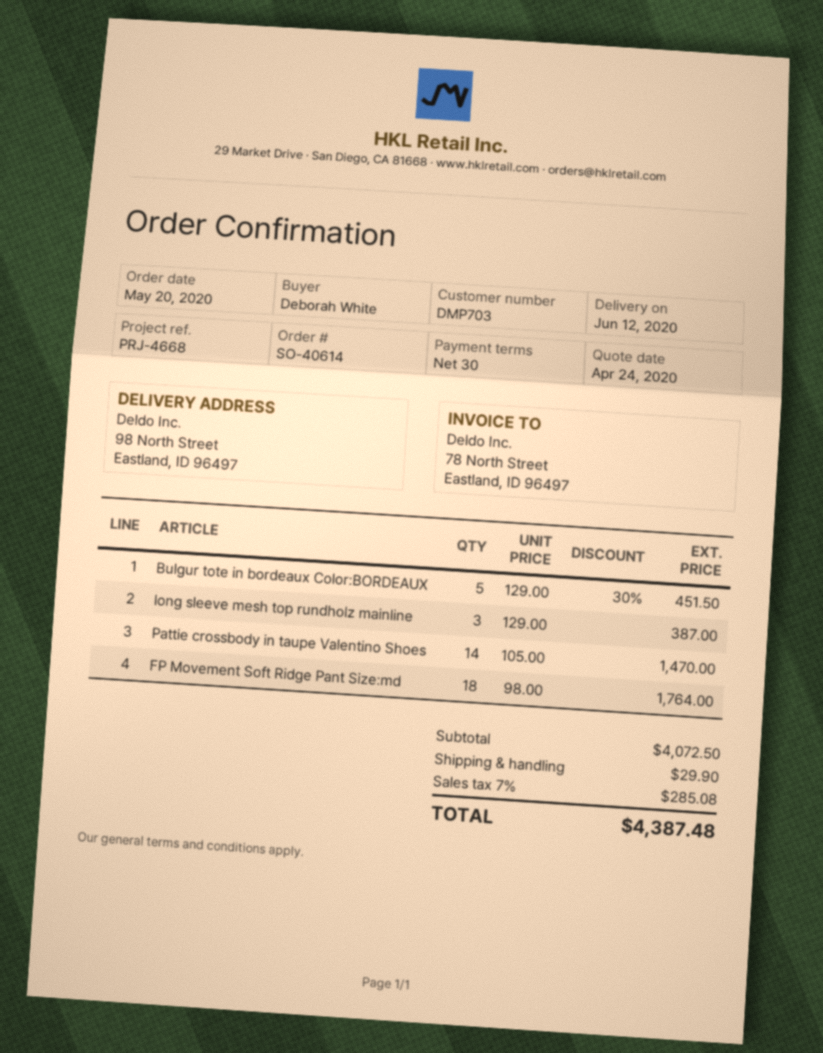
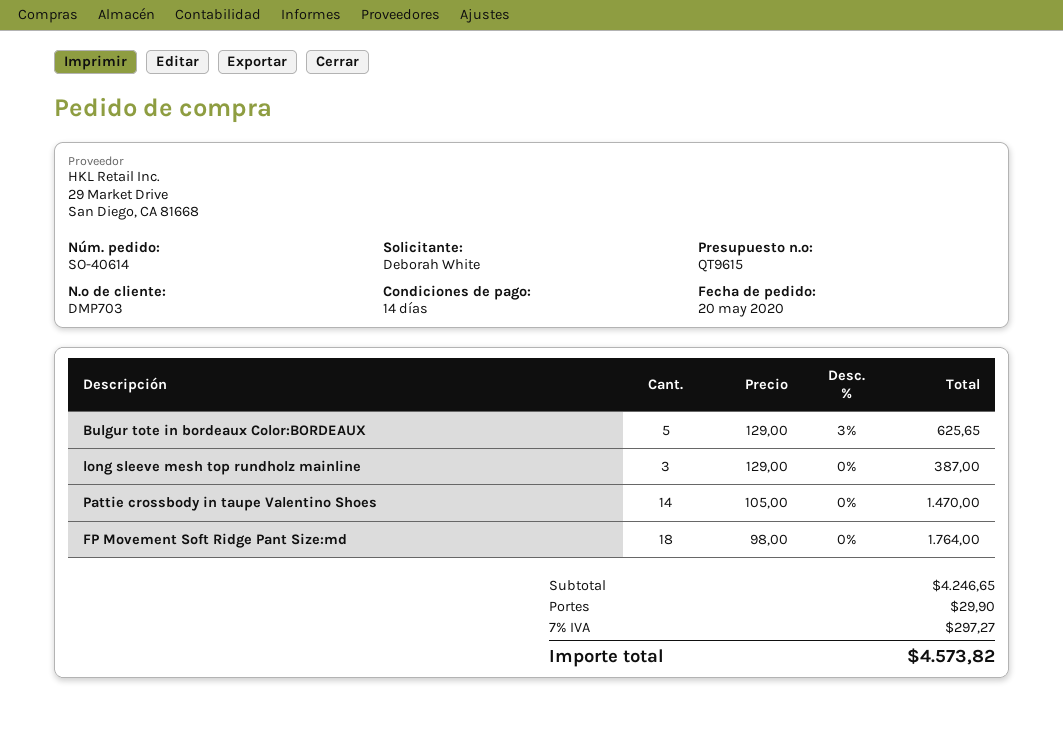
payment terms: 30 days -> 14 days
Bulgur tote in bordeaux Color:BORDEAUX: 5 x 129.00 - 30% = 451.50 -> 5 x 129.00 - 3% = 625.65
subtotal: 4072.50 -> 4246.65
tax: 7% = 285.08 -> 7% = 297.27
total: 4387.48 -> 4573.82

